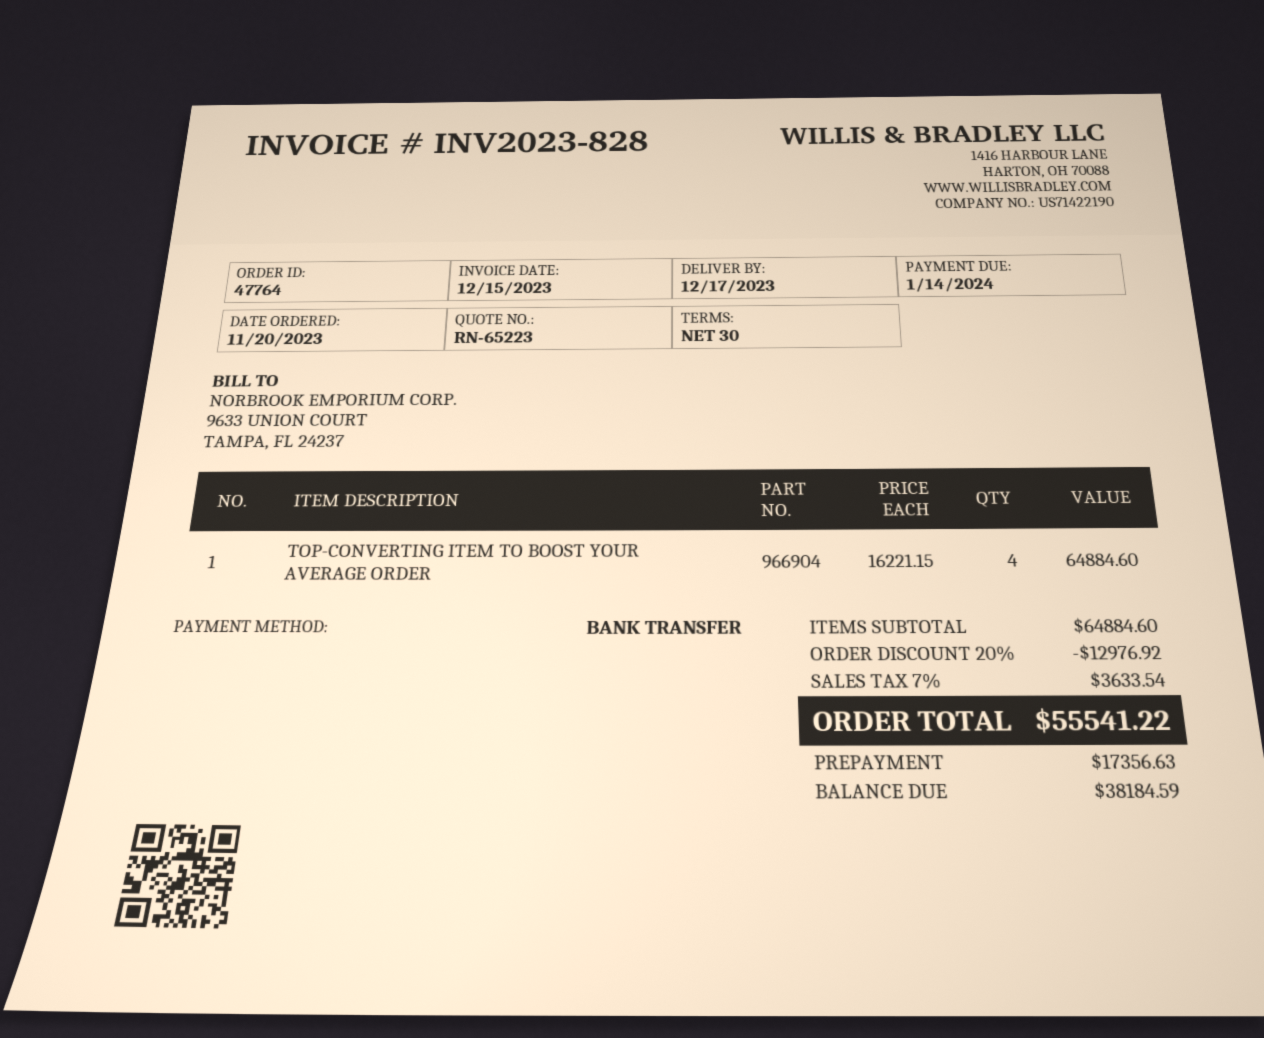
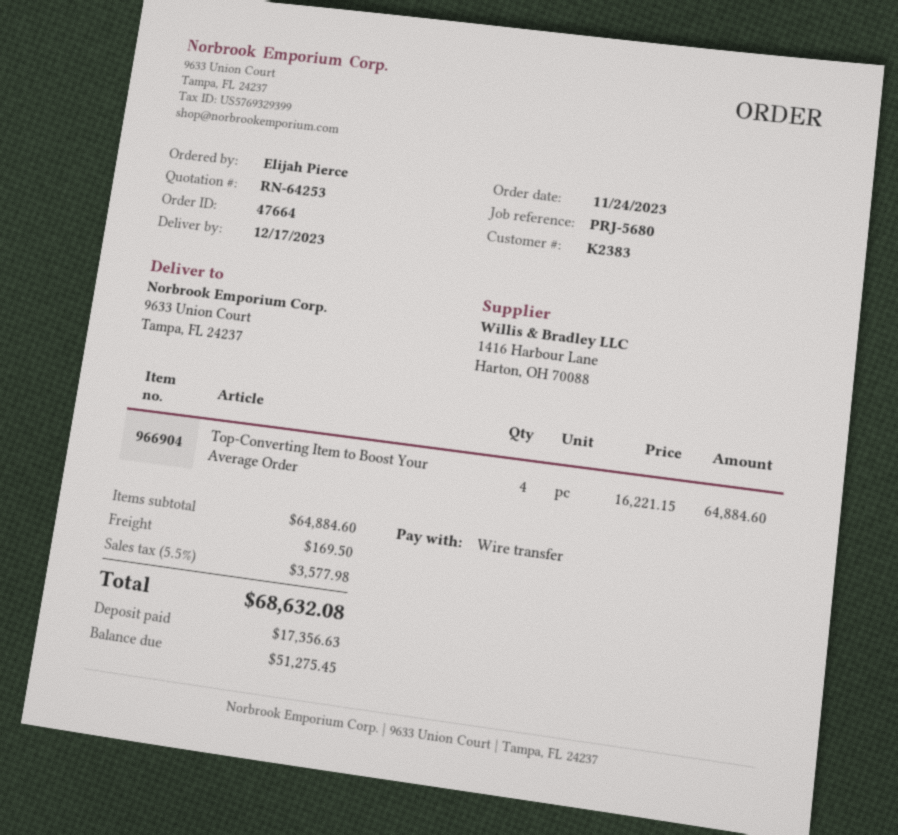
quote number: RN-65223 -> RN-64253
order number: 47764 -> 47664
order date: 2023-11-20 -> 2023-11-24
discount: 20% = 12976.92 -> none
shipping: none -> 169.50
tax: 7% = 3633.54 -> 5.5% = 3577.98
total: 55541.22 -> 68632.08
balance: 38184.59 -> 51275.45

